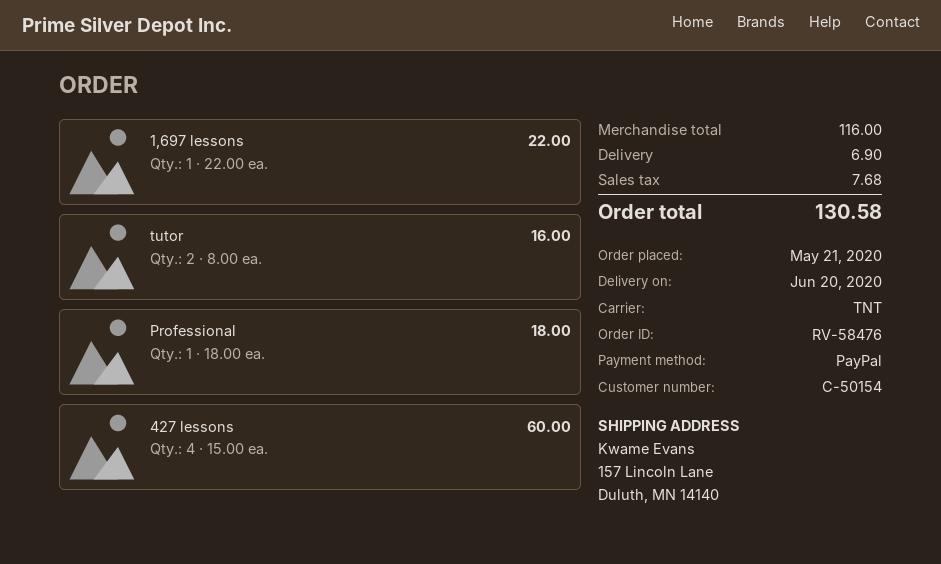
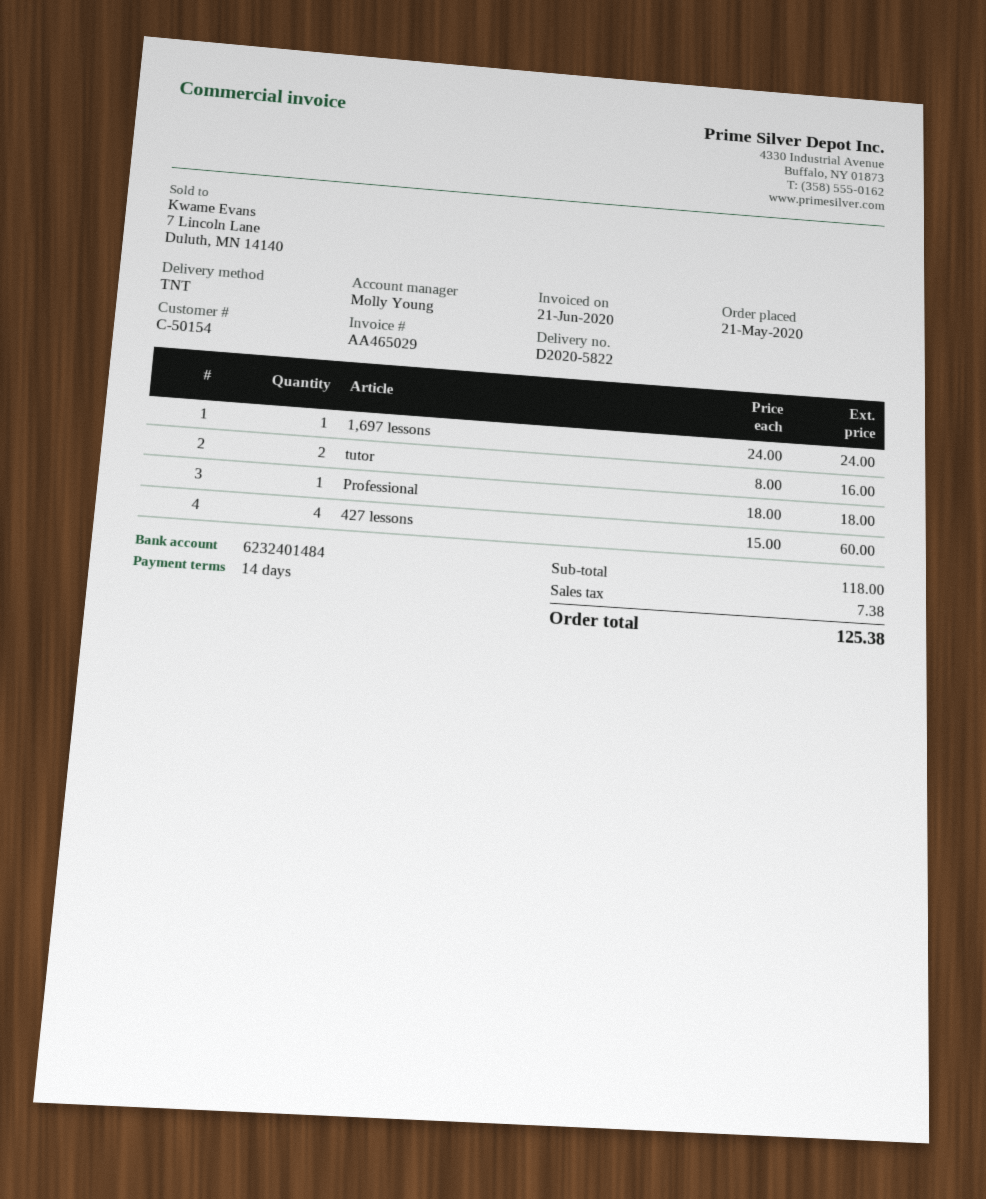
1,697 lessons: 1 x 22.00 = 22.00 -> 1 x 24.00 = 24.00
subtotal: 116.00 -> 118.00
shipping: 6.90 -> none
tax: 7.68 -> 7.38
total: 130.58 -> 125.38

